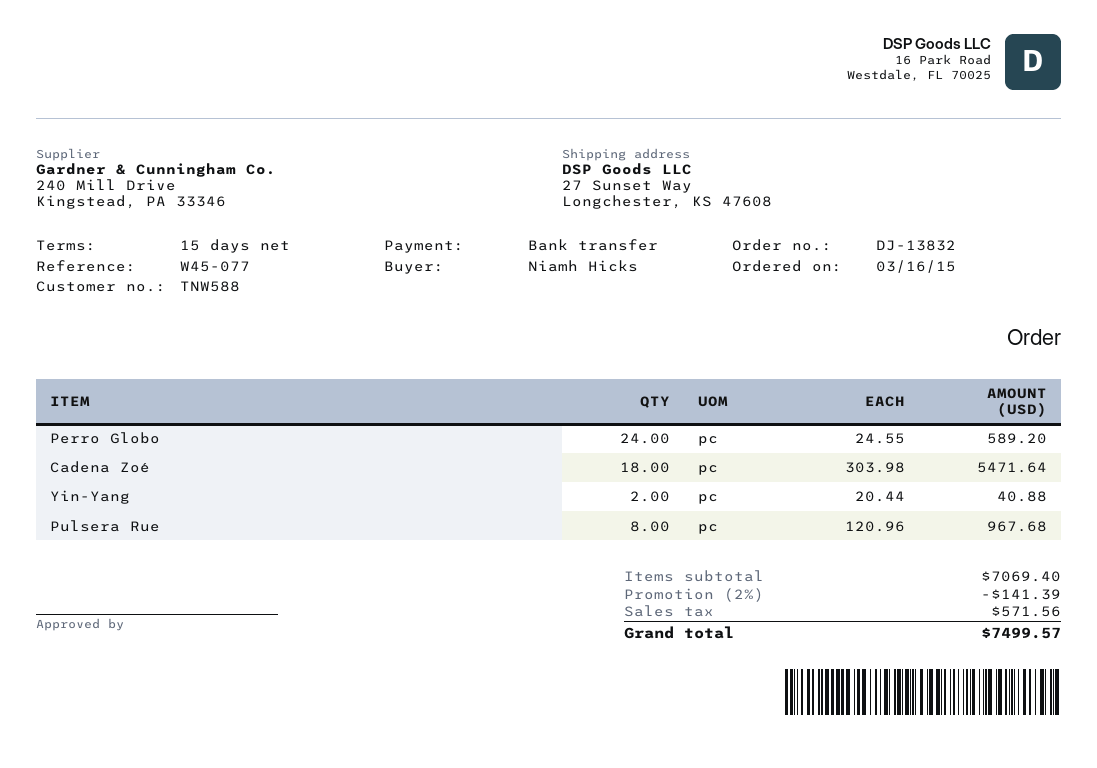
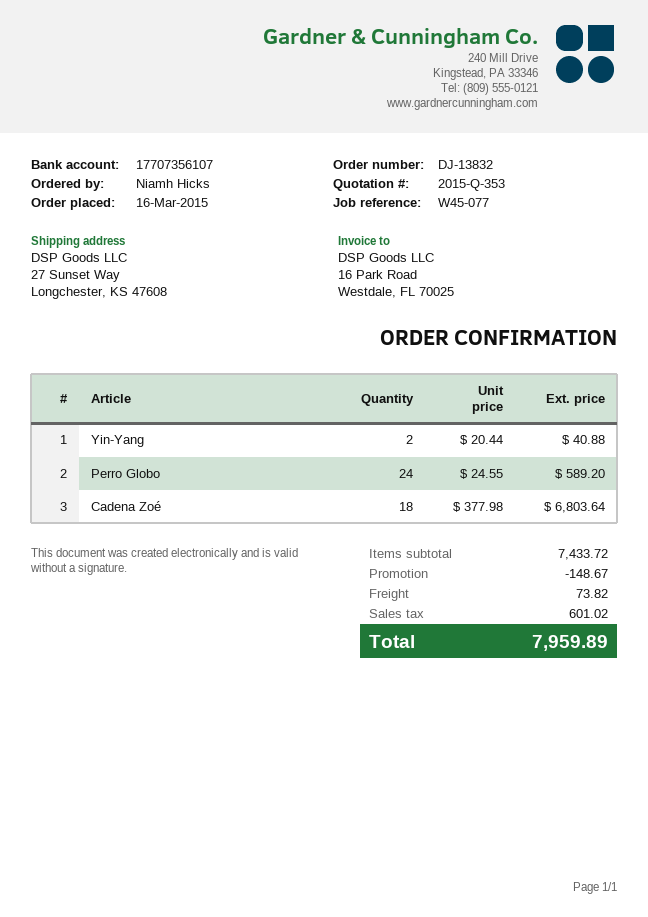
Cadena Zoé: 18 x 303.98 = 5471.64 -> 18 x 377.98 = 6803.64
Pulsera Rue: 8 x 120.96 = 967.68 -> none
subtotal: 7069.40 -> 7433.72
discount: 141.39 -> 148.67
shipping: none -> 73.82
tax: 571.56 -> 601.02
total: 7499.57 -> 7959.89

